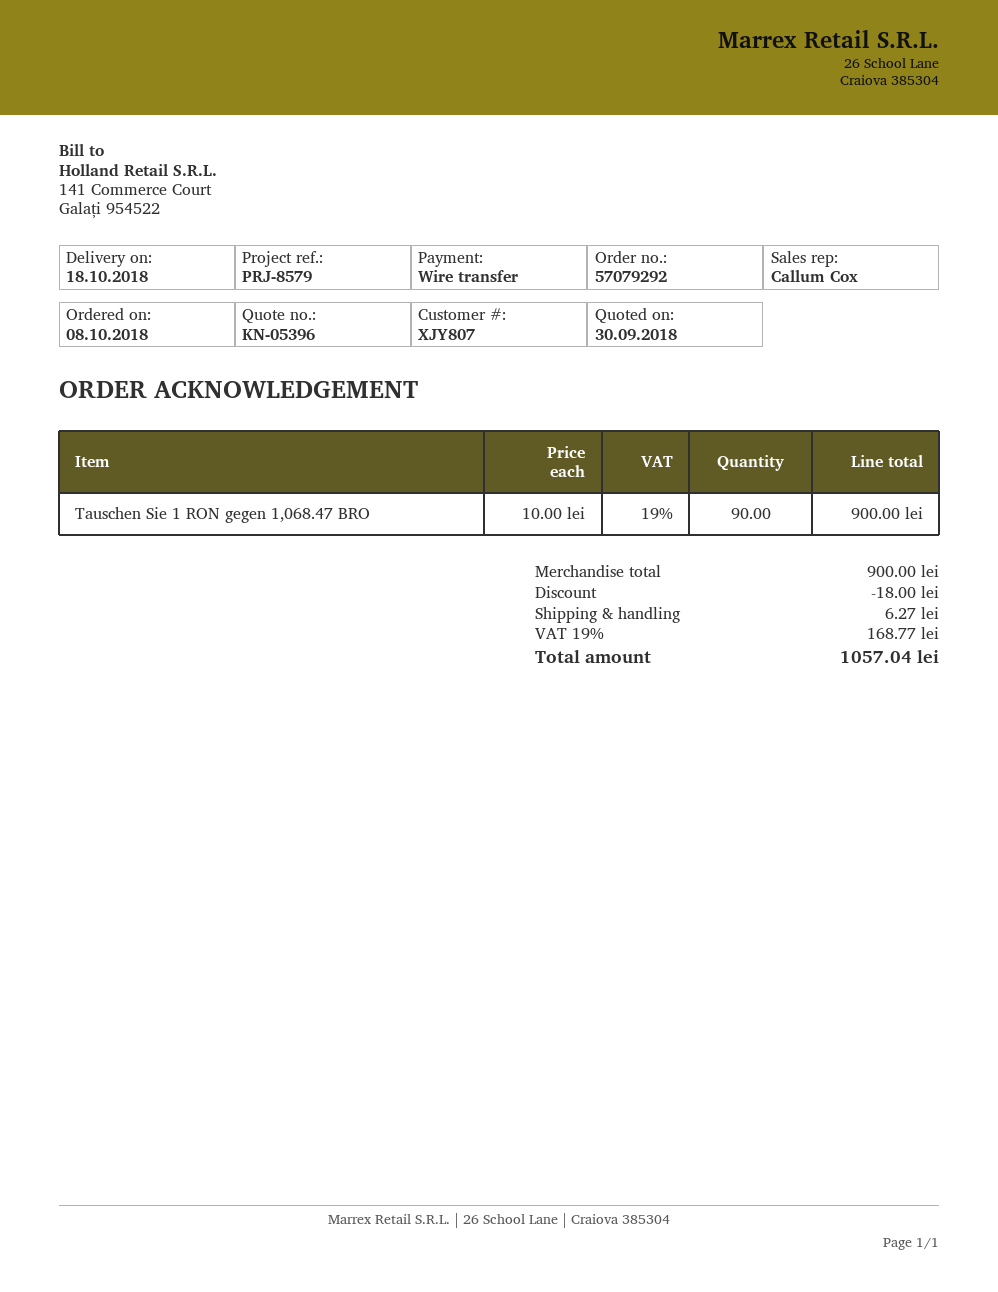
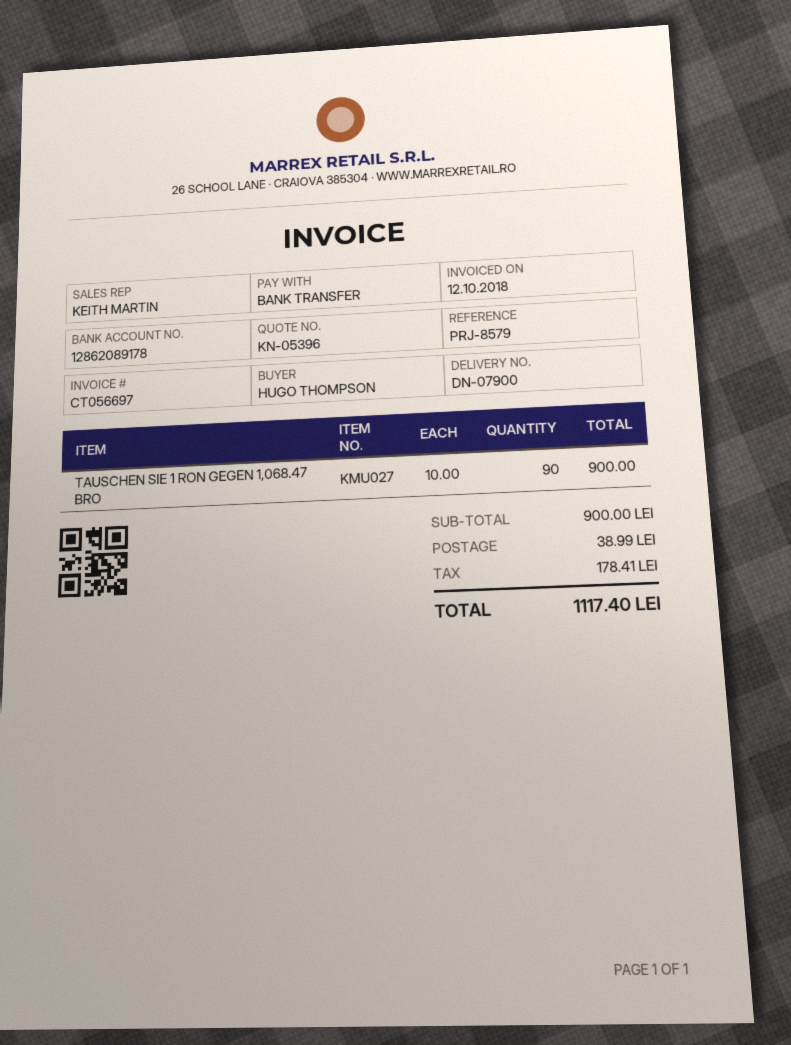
sales rep: Callum Cox -> KEITH MARTIN
discount: 18.00 -> none
shipping: 6.27 -> 38.99
tax: 168.77 -> 178.41
total: 1057.04 -> 1117.40

